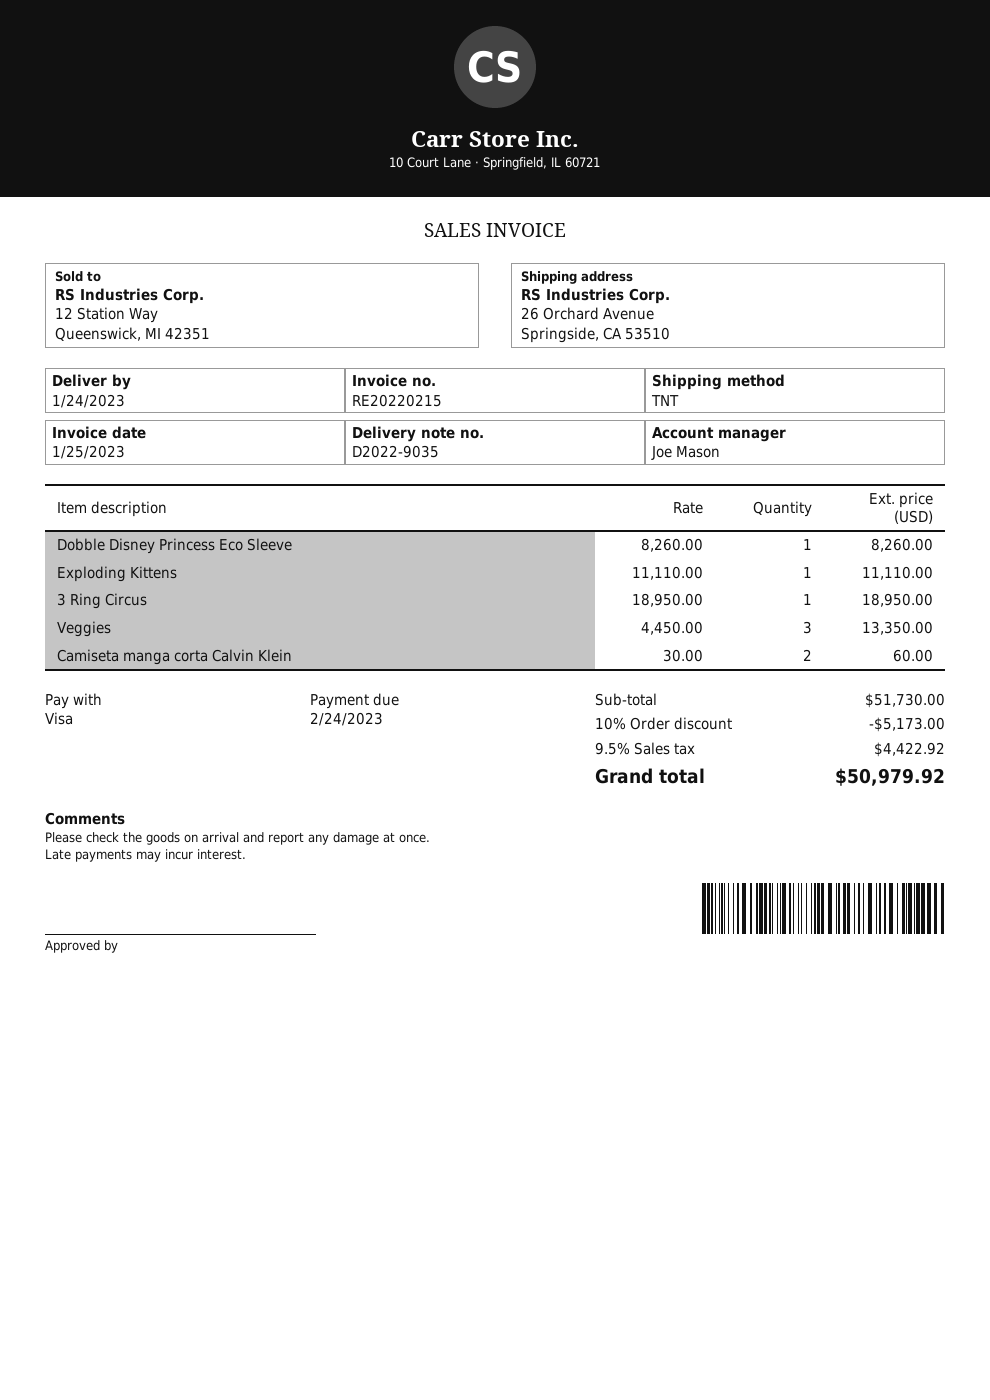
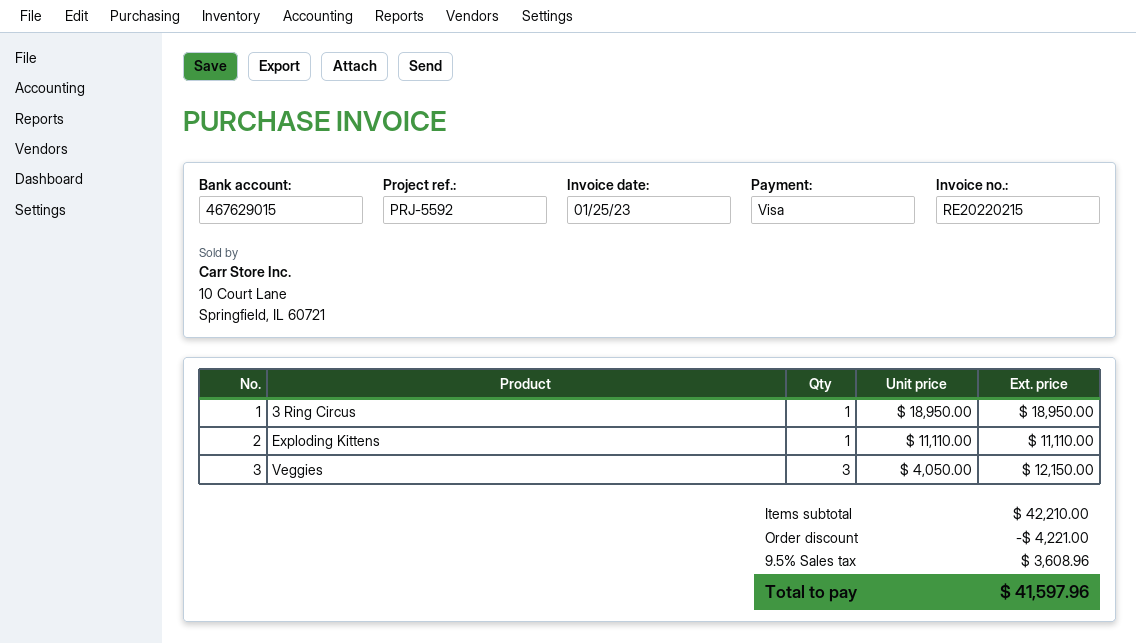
Dobble Disney Princess Eco Sleeve: 1 x 8260.00 = 8260.00 -> none
Veggies: 3 x 4450.00 = 13350.00 -> 3 x 4050.00 = 12150.00
Camiseta manga corta Calvin Klein: 2 x 30.00 = 60.00 -> none
subtotal: 51730.00 -> 42210.00
discount: 5173.00 -> 4221.00
tax: 9.5% = 4422.92 -> 9.5% = 3608.96
total: 50979.92 -> 41597.96

